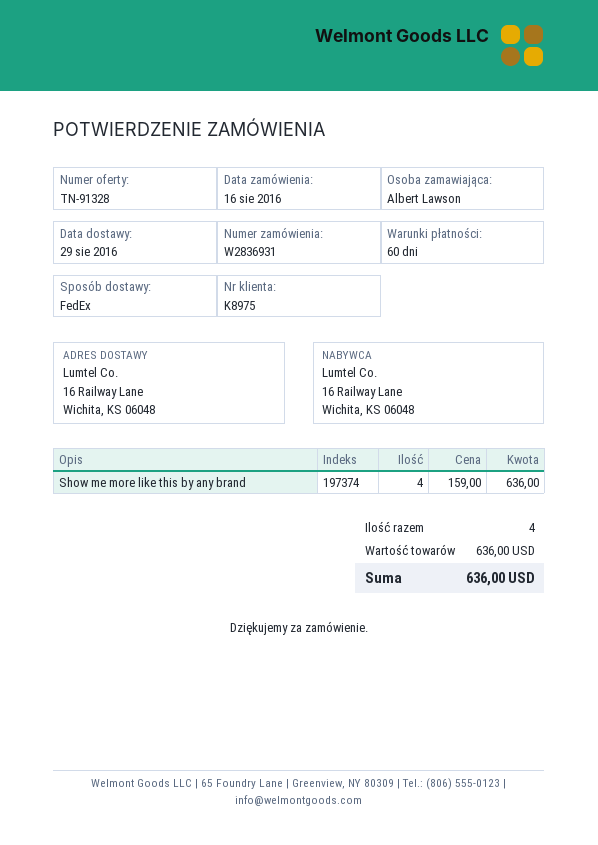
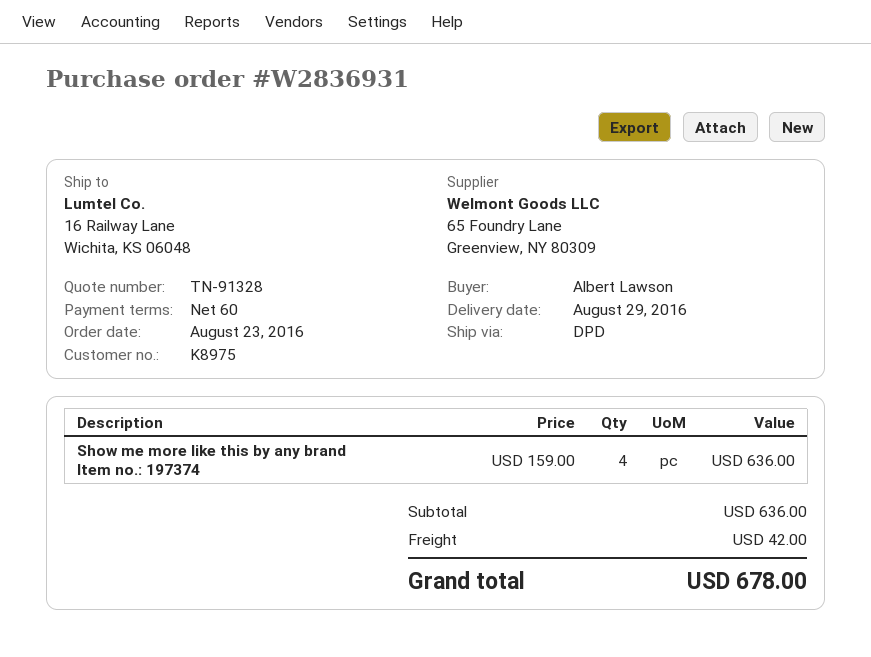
order date: 2016-08-16 -> 2016-08-23
shipping method: FedEx -> DPD
shipping: none -> 42.00
total: 636.00 -> 678.00

